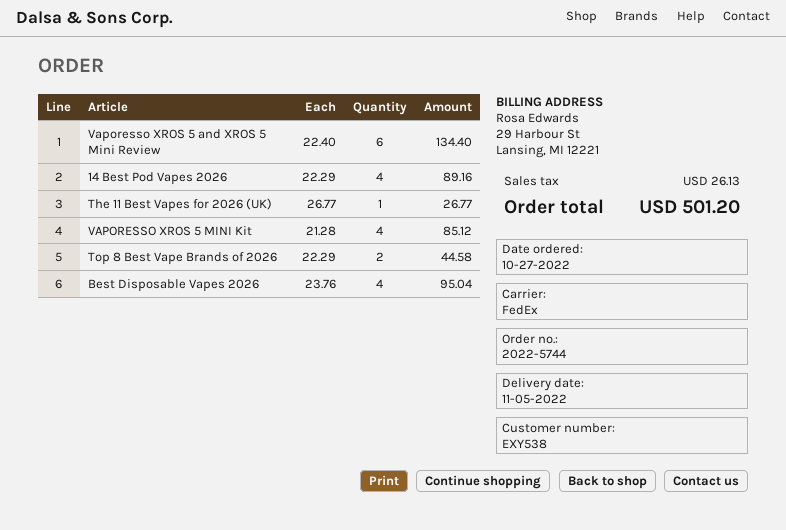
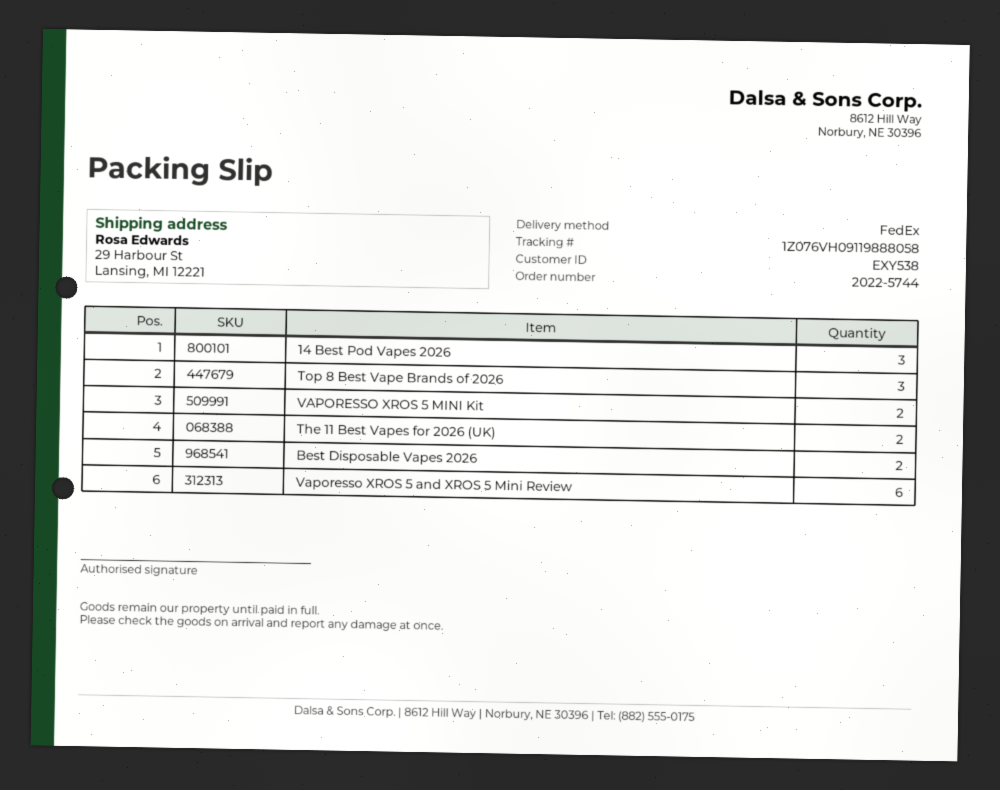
14 Best Pod Vapes 2026: 4 -> 3
The 11 Best Vapes for 2026 (UK): 1 -> 2
VAPORESSO XROS 5 MINI Kit: 4 -> 2
Top 8 Best Vape Brands of 2026: 2 -> 3
Best Disposable Vapes 2026: 4 -> 2

